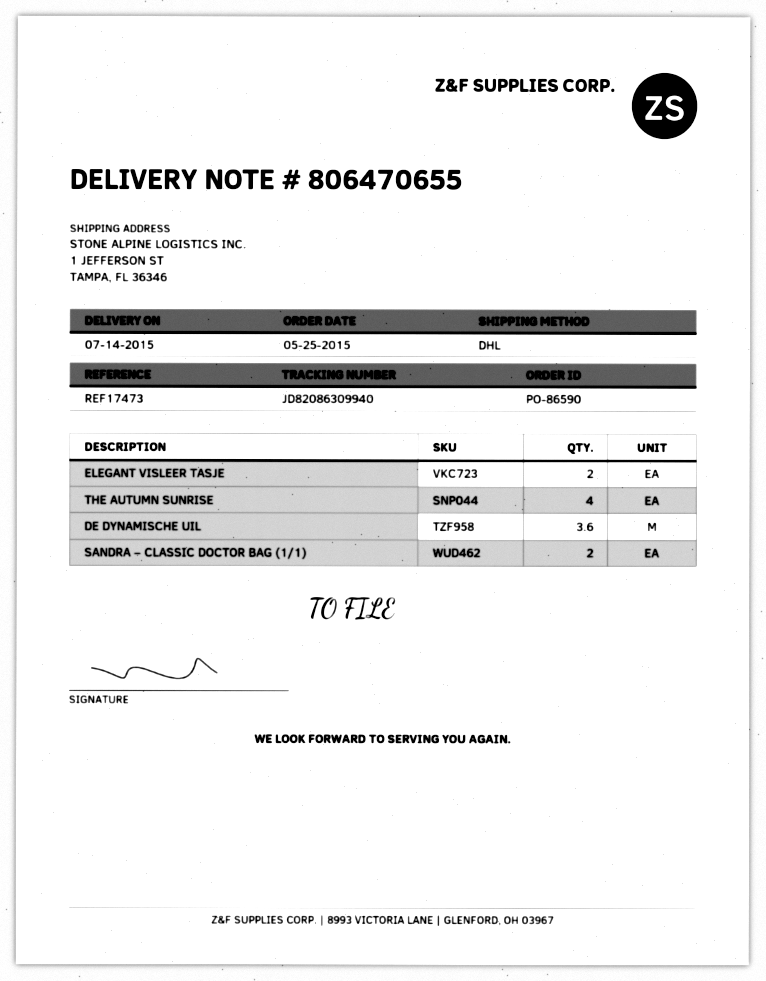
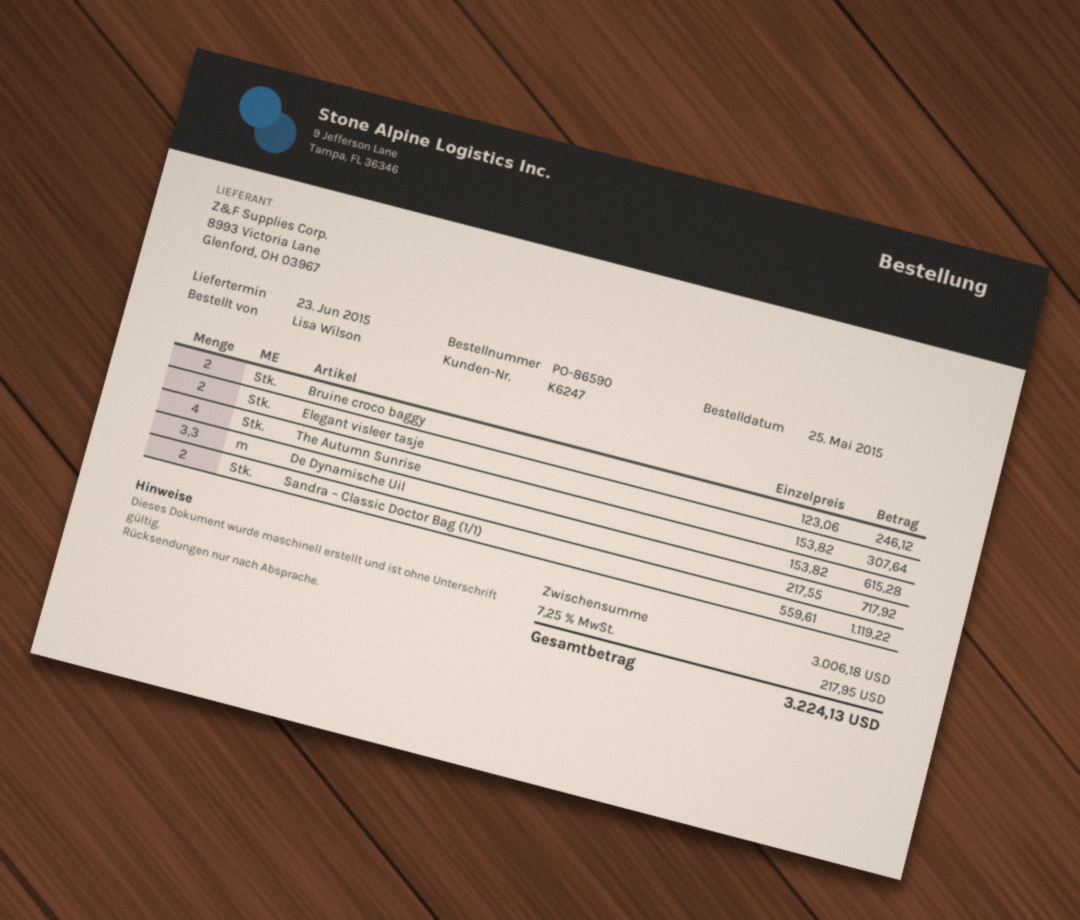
delivery date: 2015-07-14 -> 2015-06-23
DE DYNAMISCHE UIL: 3.6 -> 3.3
Bruine croco baggy: none -> 2

